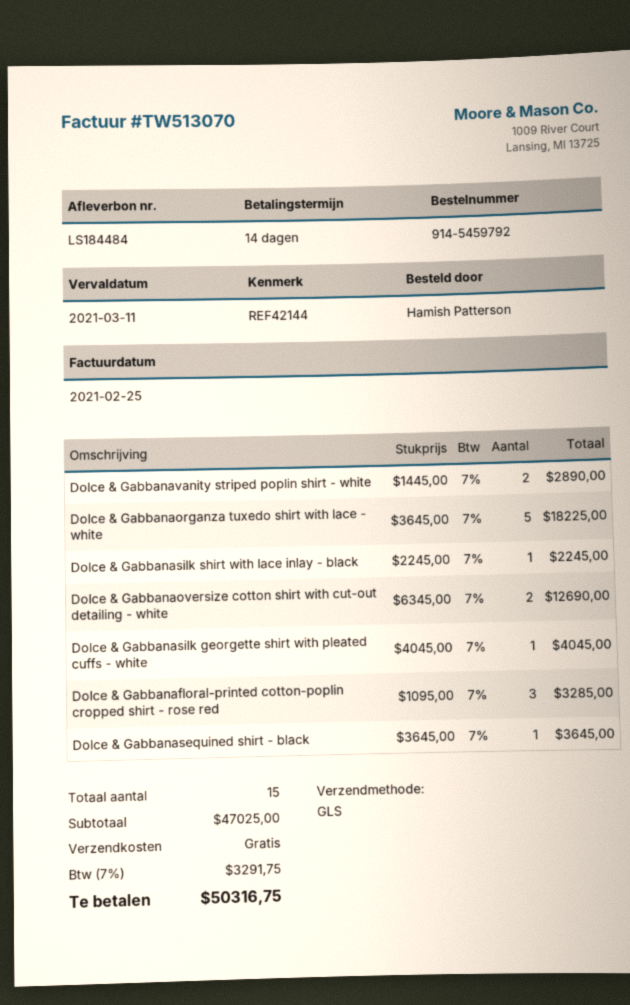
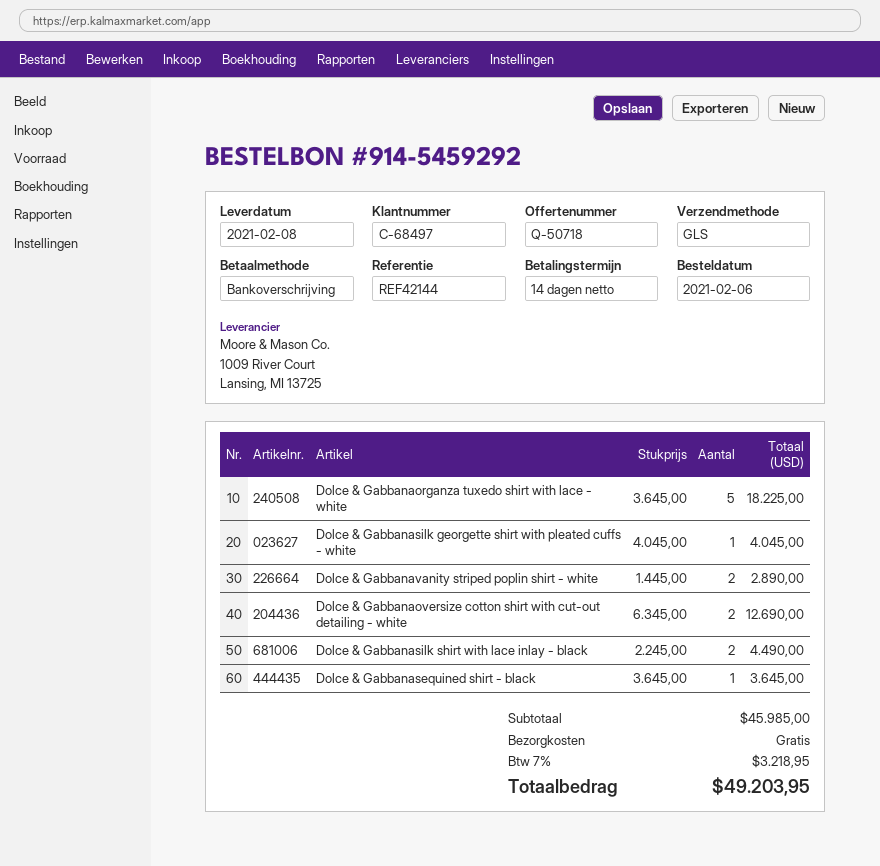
order number: 914-5459792 -> 914-5459292
Dolce & Gabbanasilk shirt with lace inlay - black: 1 x 2245.00 = 2245.00 -> 2 x 2245.00 = 4490.00
Dolce & Gabbanafloral-printed cotton-poplin cropped shirt - rose red: 3 x 1095.00 = 3285.00 -> none
subtotal: 47025.00 -> 45985.00
tax: 7% = 3291.75 -> 7% = 3218.95
total: 50316.75 -> 49203.95

